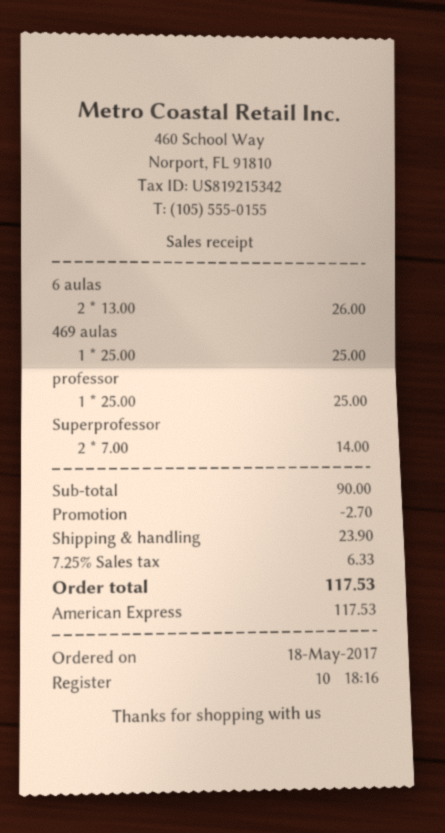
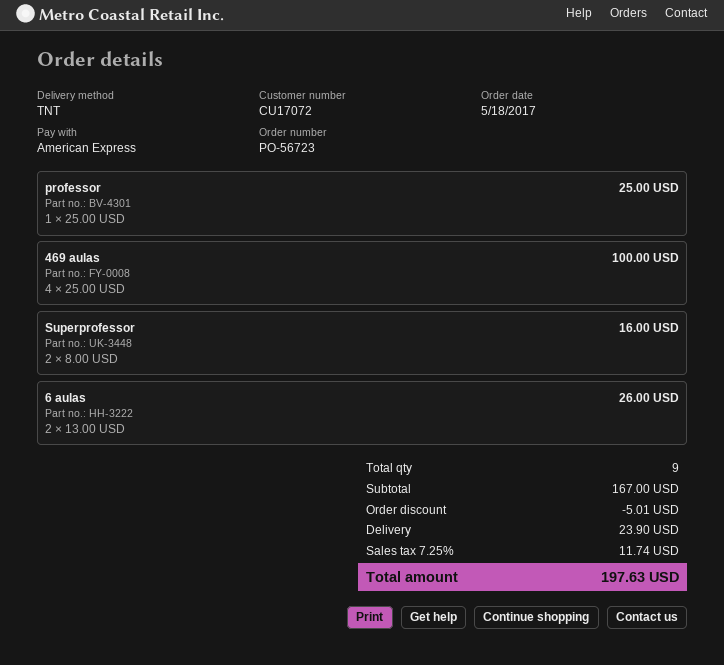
469 aulas: 1 x 25.00 = 25.00 -> 4 x 25.00 = 100.00
Superprofessor: 2 x 7.00 = 14.00 -> 2 x 8.00 = 16.00
subtotal: 90.00 -> 167.00
discount: 2.70 -> 5.01
tax: 7.25% = 6.33 -> 7.25% = 11.74
total: 117.53 -> 197.63

